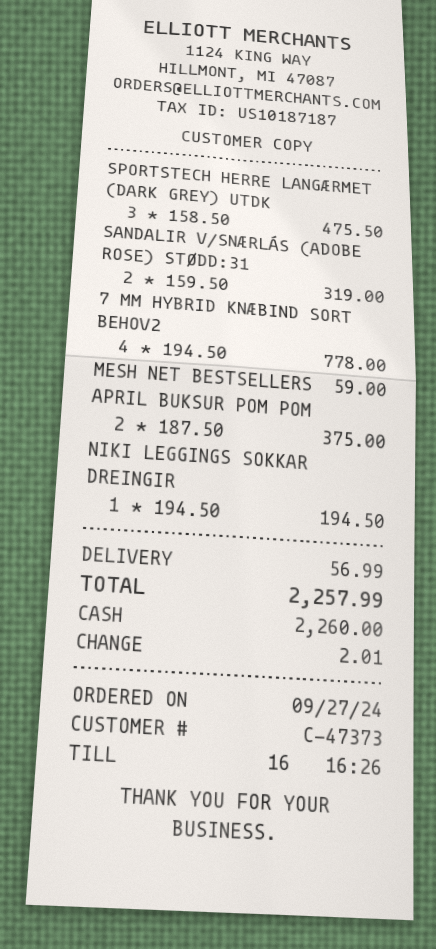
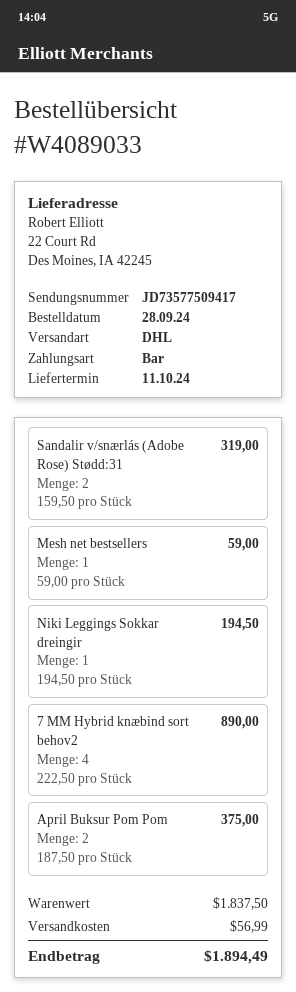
order date: 2024-09-27 -> 2024-09-28
SPORTSTECH HERRE LANGÆRMET (DARK GREY) UTDK: 3 x 158.50 = 475.50 -> none
7 MM HYBRID KNÆBIND SORT BEHOV2: 4 x 194.50 = 778.00 -> 4 x 222.50 = 890.00
total: 2257.99 -> 1894.49

